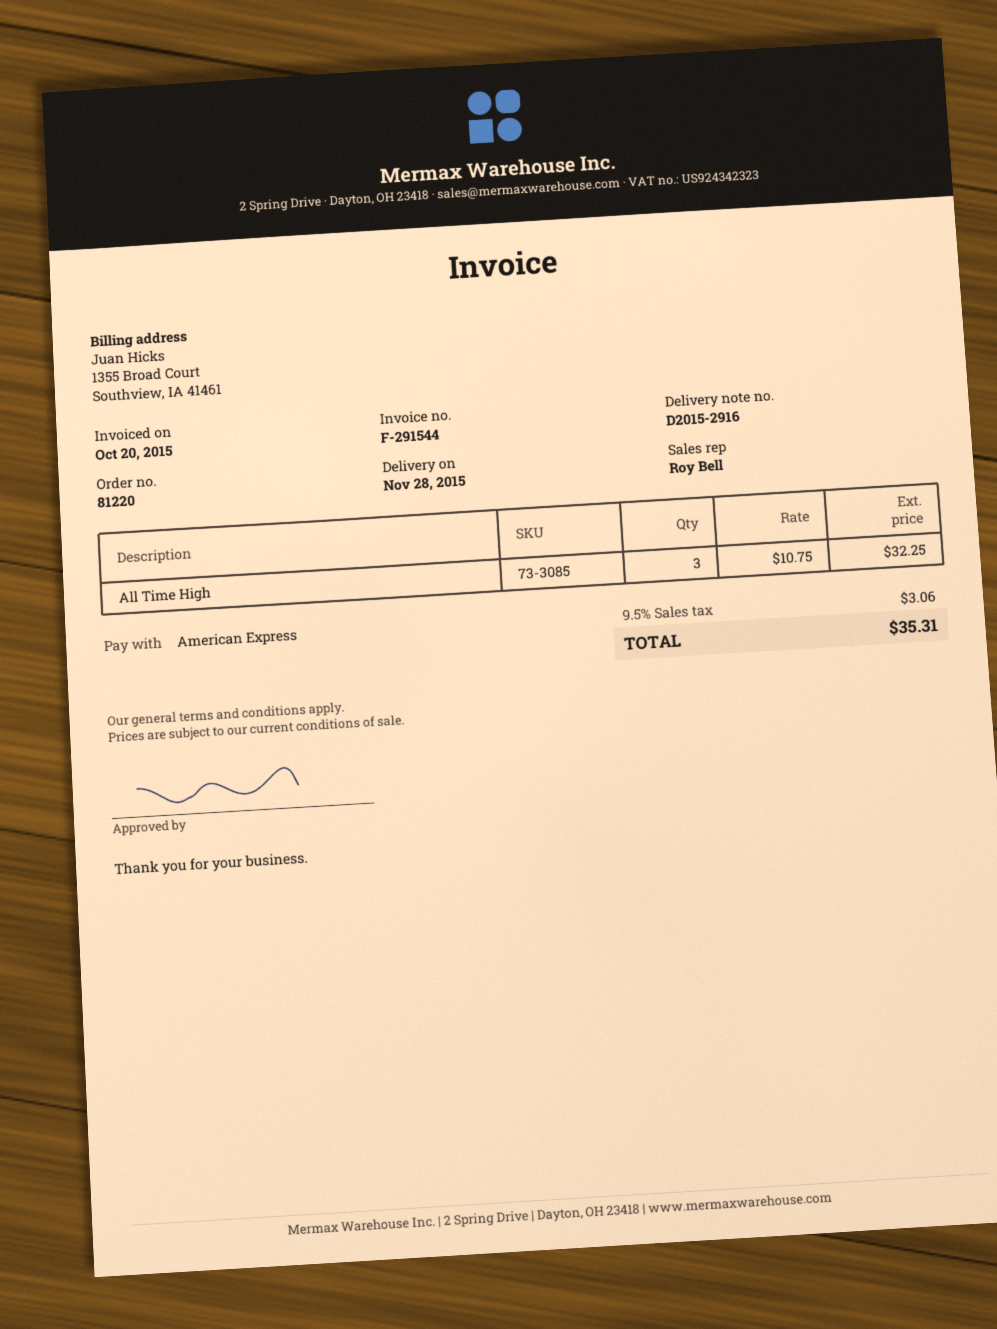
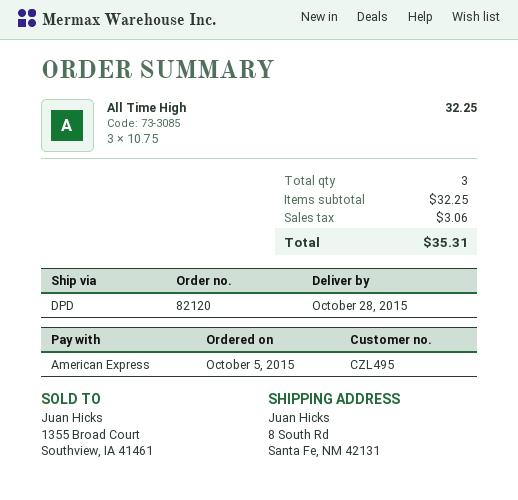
order number: 81220 -> 82120
delivery date: 2015-11-28 -> 2015-10-28

